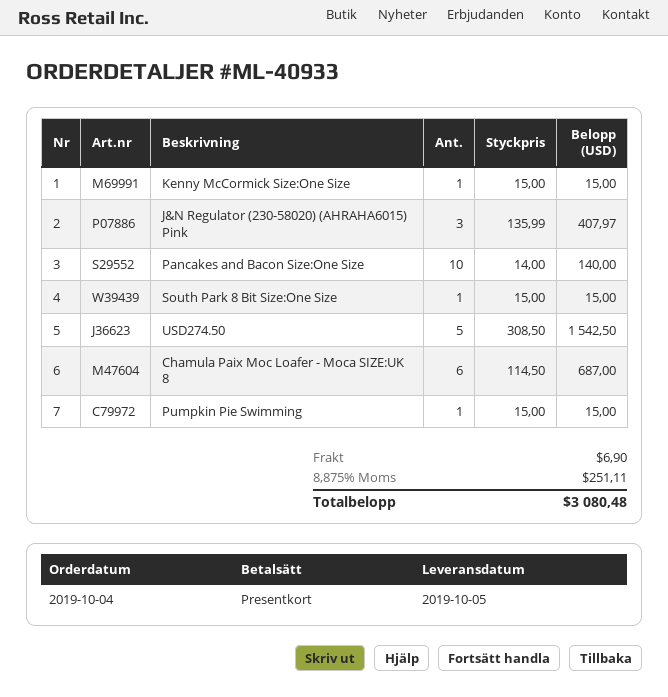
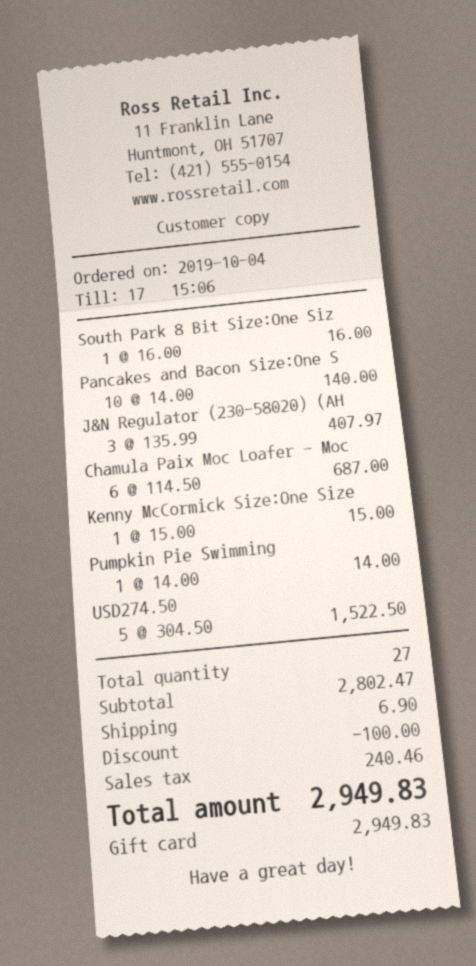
South Park 8 Bit Size:One Size: 1 x 15.00 = 15.00 -> 1 x 16.00 = 16.00
USD274.50: 5 x 308.50 = 1542.50 -> 5 x 304.50 = 1522.50
Pumpkin Pie Swimming: 1 x 15.00 = 15.00 -> 1 x 14.00 = 14.00
discount: none -> 100.00
tax: 251.11 -> 240.46
total: 3080.48 -> 2949.83

